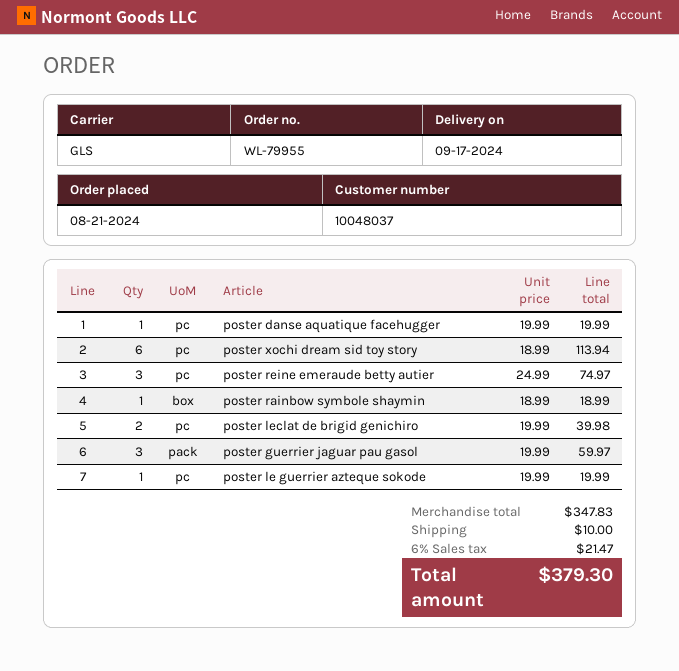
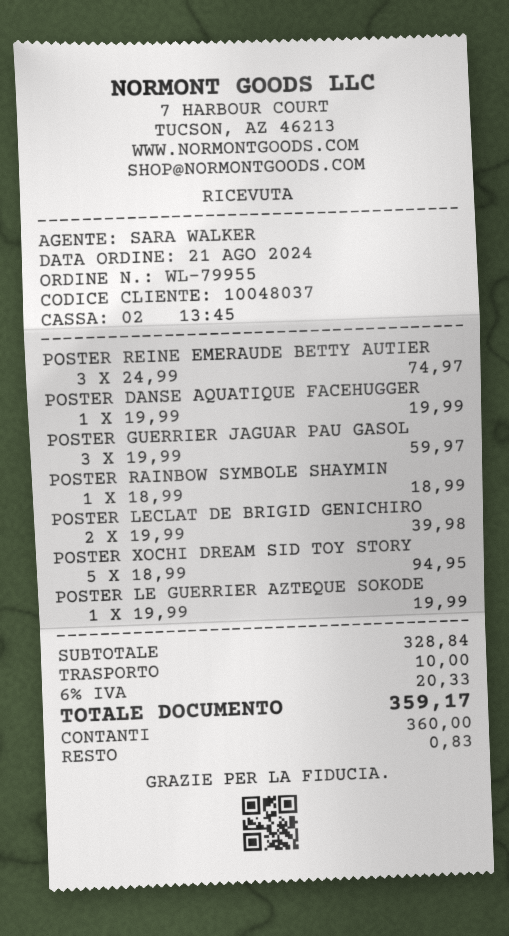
poster xochi dream sid toy story: 6 x 18.99 = 113.94 -> 5 x 18.99 = 94.95
subtotal: 347.83 -> 328.84
tax: 6% = 21.47 -> 6% = 20.33
total: 379.30 -> 359.17

